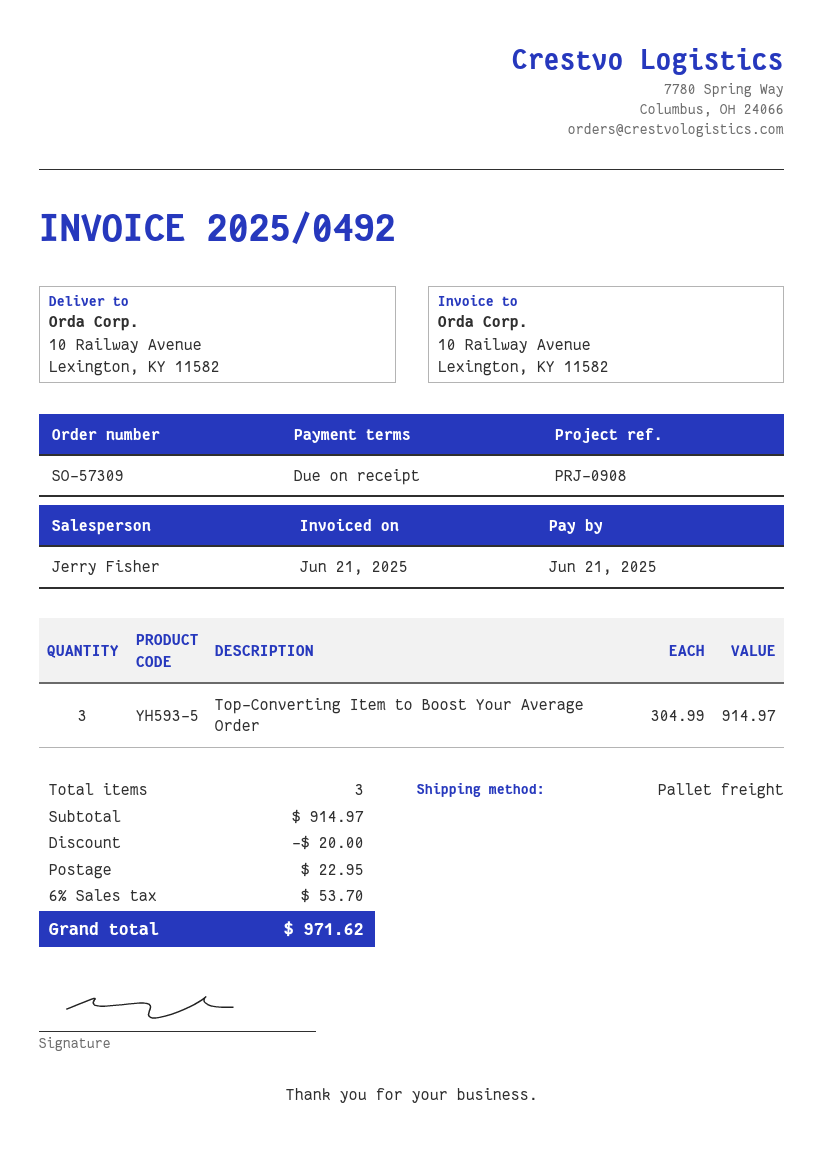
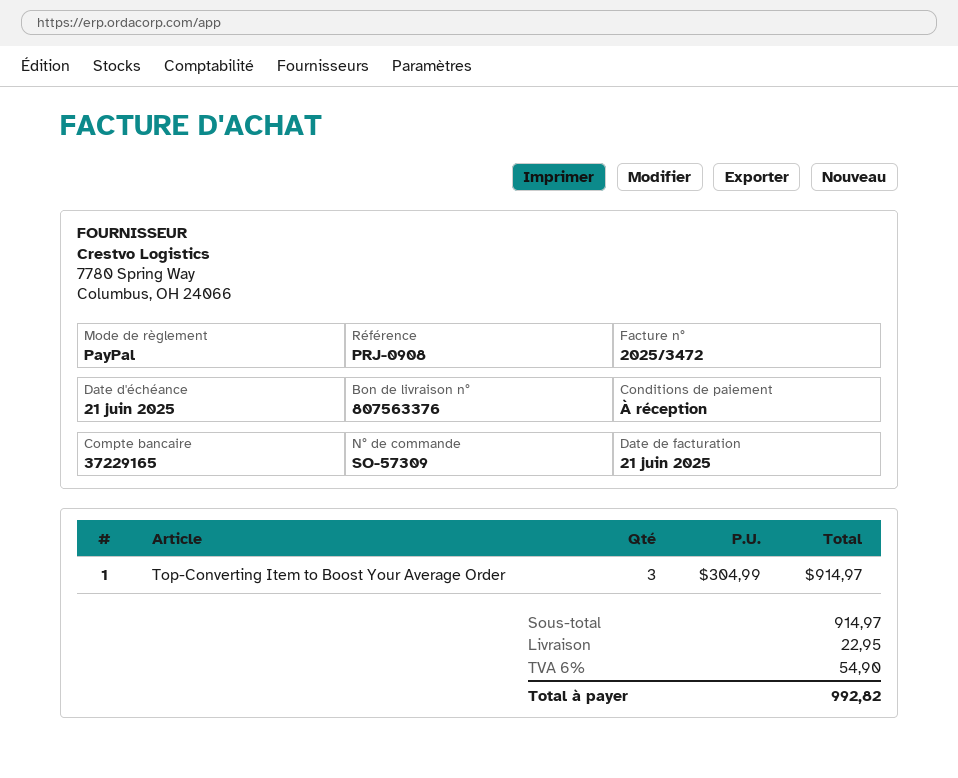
invoice number: 2025/0492 -> 2025/3472
discount: 20.00 -> none
tax: 6% = 53.70 -> 6% = 54.90
total: 971.62 -> 992.82

